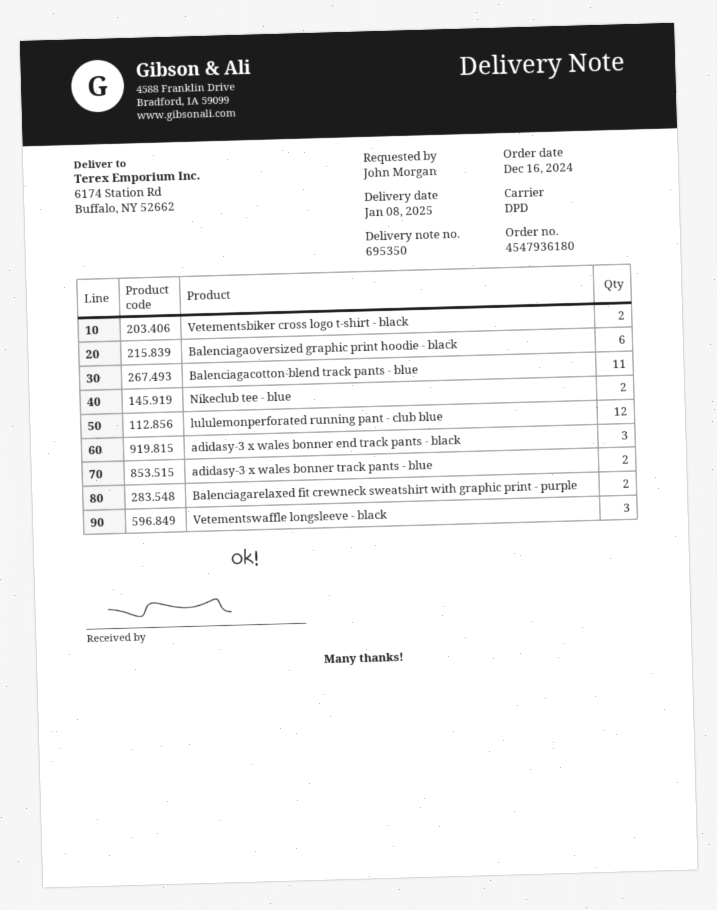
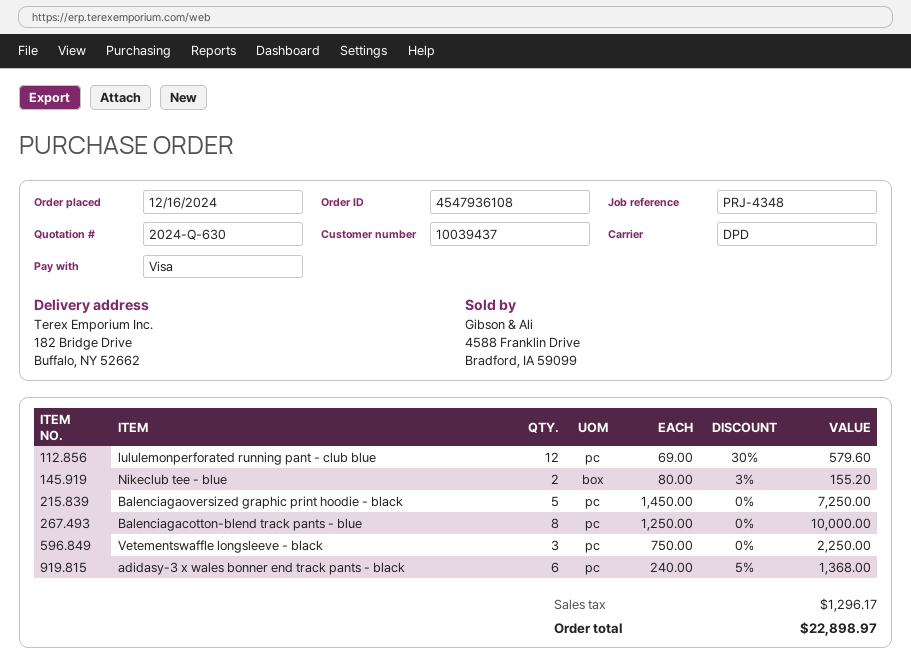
order number: 4547936180 -> 4547936108
ship to: 6174 Station Rd, Buffalo, NY 52662 -> 182 Bridge Drive, Buffalo, NY 52662
Vetementsbiker cross logo t-shirt - black: 2 -> none
Balenciagaoversized graphic print hoodie - black: 6 -> 5
Balenciagacotton-blend track pants - blue: 11 -> 8
adidasy-3 x wales bonner end track pants - black: 3 -> 6
adidasy-3 x wales bonner track pants - blue: 2 -> none
Balenciagarelaxed fit crewneck sweatshirt with graphic print - purple: 2 -> none

